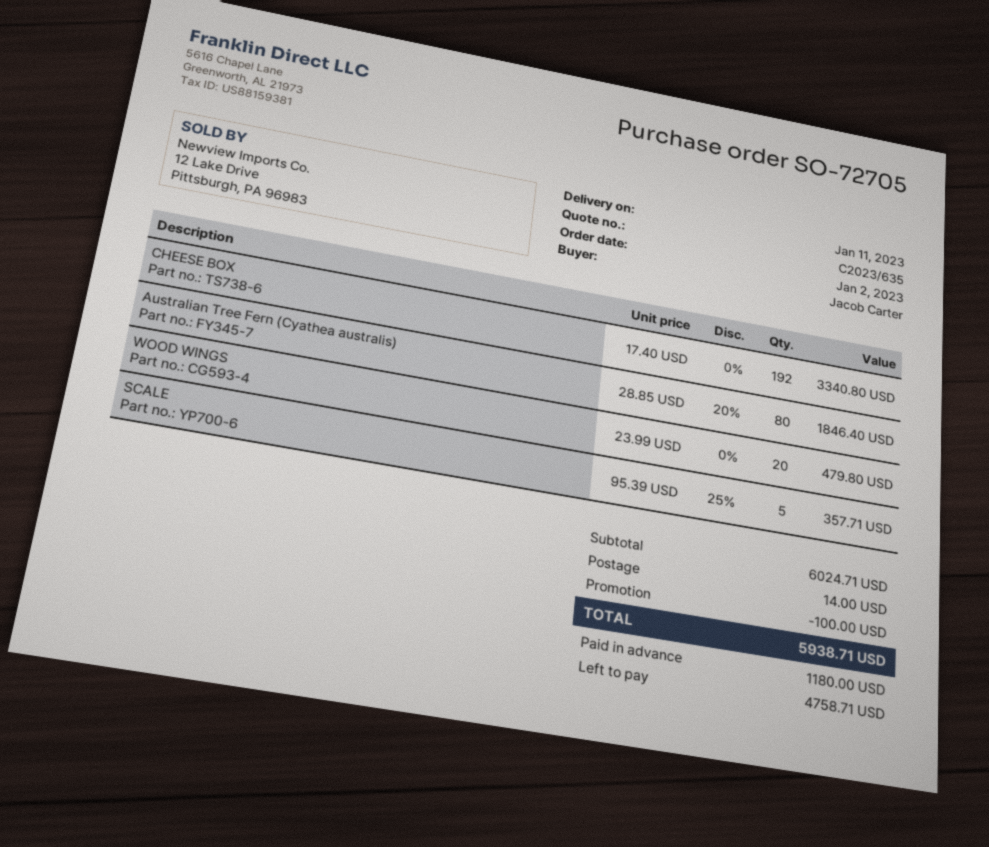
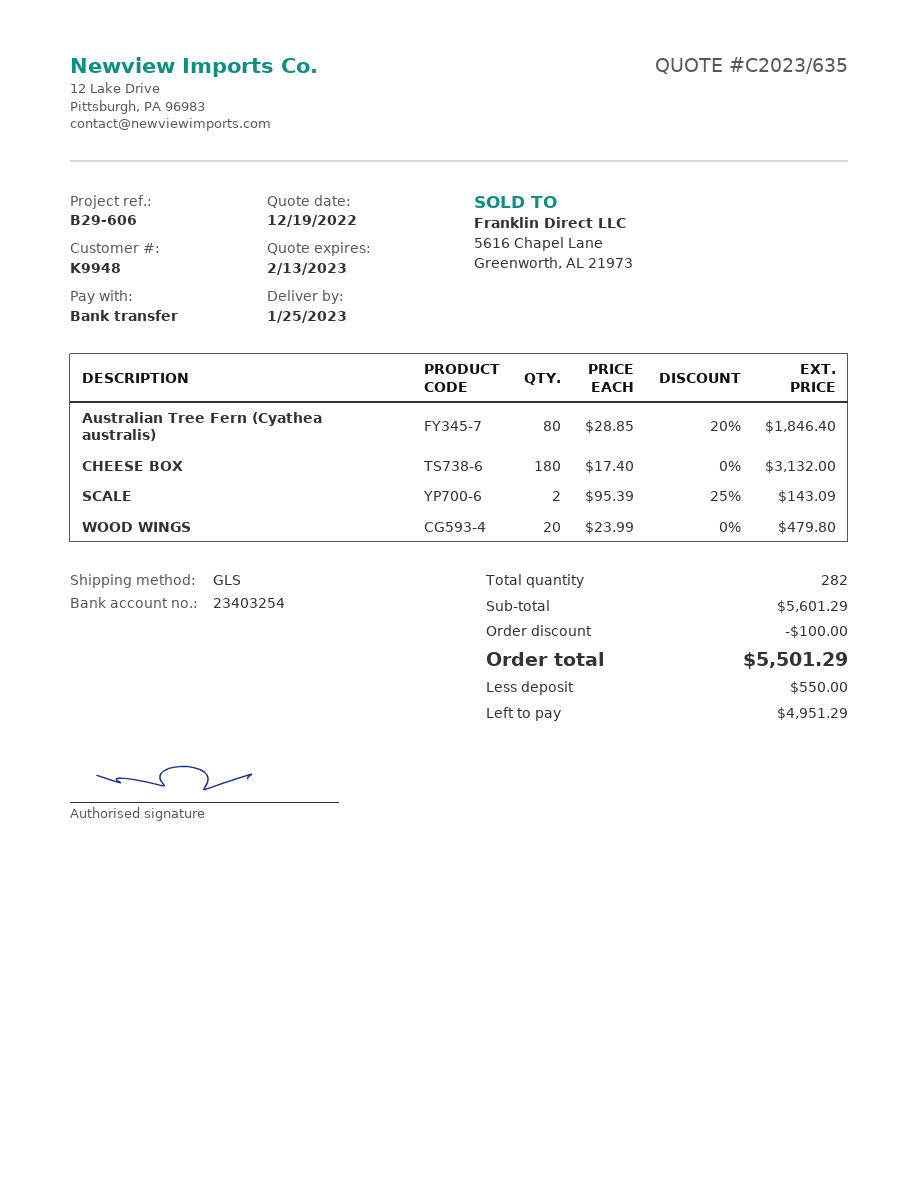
delivery date: 2023-01-11 -> 2023-01-25
CHEESE BOX: 192 x 17.40 = 3340.80 -> 180 x 17.40 = 3132.00
SCALE: 5 x 95.39 - 25% = 357.71 -> 2 x 95.39 - 25% = 143.09
subtotal: 6024.71 -> 5601.29
shipping: 14.00 -> none
total: 5938.71 -> 5501.29
deposit: 1180.00 -> 550.00
balance: 4758.71 -> 4951.29

